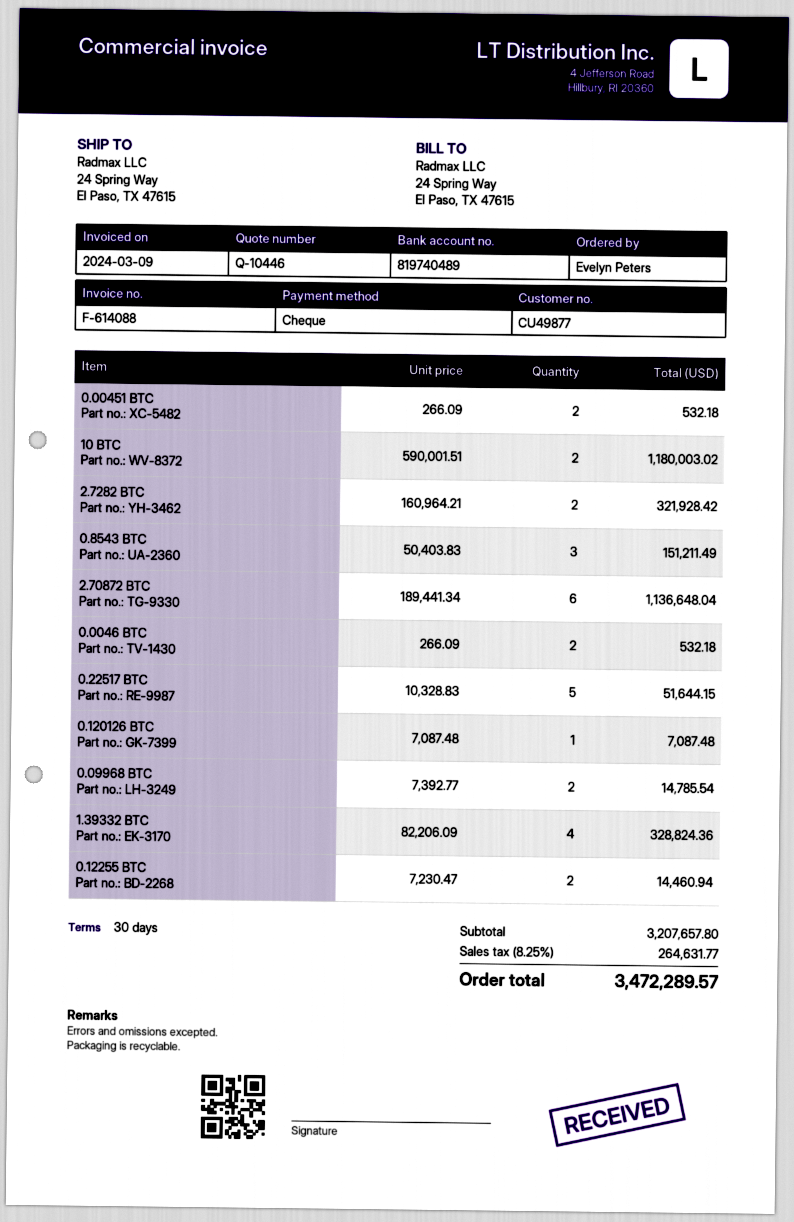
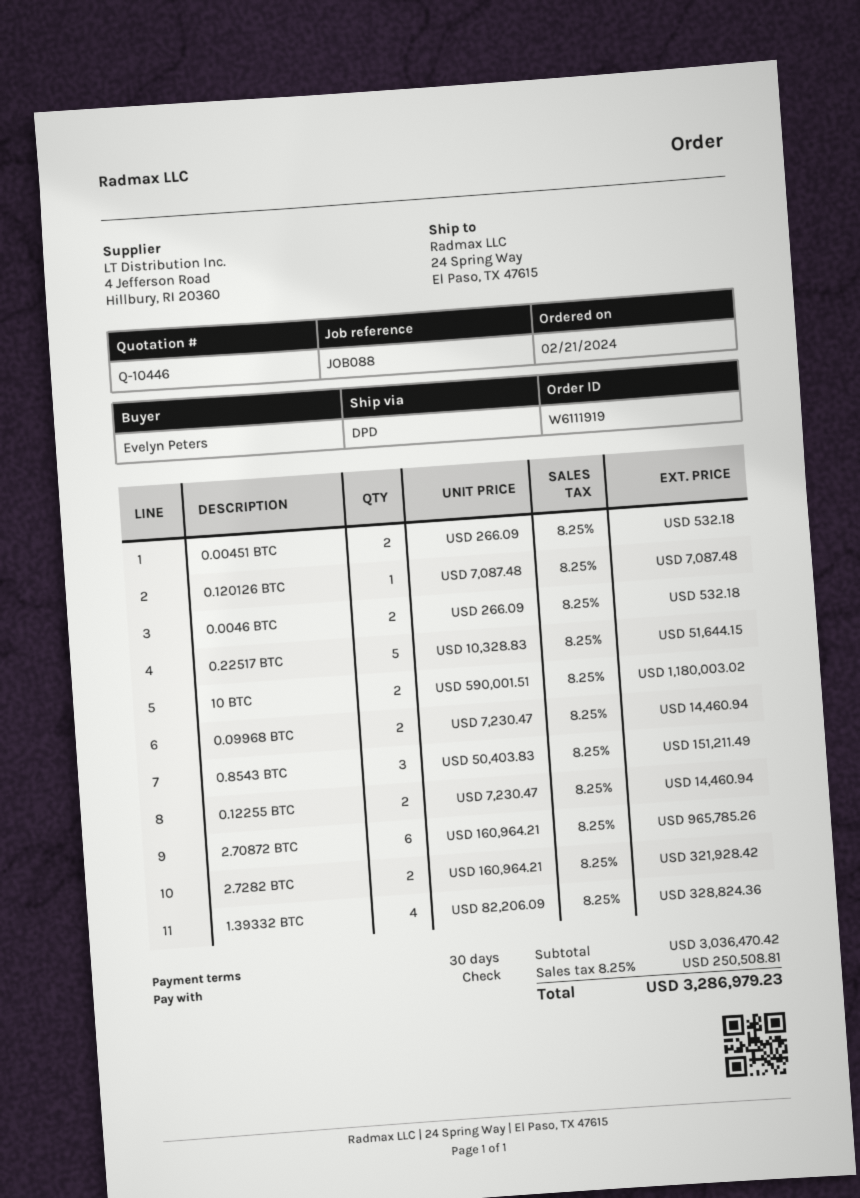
2.70872 BTC: 6 x 189441.34 = 1136648.04 -> 6 x 160964.21 = 965785.26
0.09968 BTC: 2 x 7392.77 = 14785.54 -> 2 x 7230.47 = 14460.94
subtotal: 3207657.80 -> 3036470.42
tax: 8.25% = 264631.77 -> 8.25% = 250508.81
total: 3472289.57 -> 3286979.23

